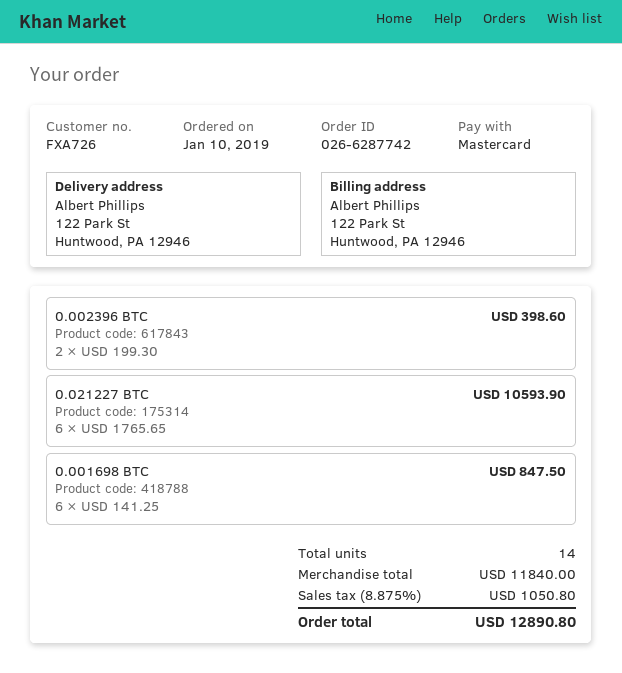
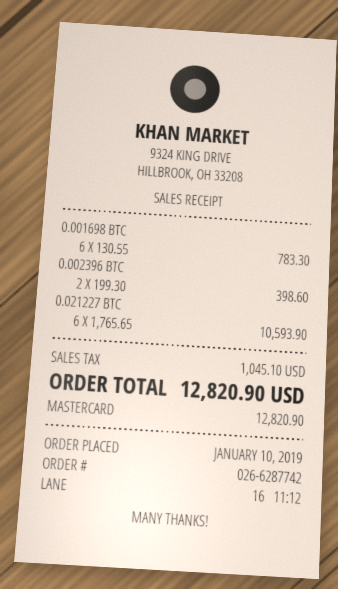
0.001698 BTC: 6 x 141.25 = 847.50 -> 6 x 130.55 = 783.30
tax: 1050.80 -> 1045.10
total: 12890.80 -> 12820.90

